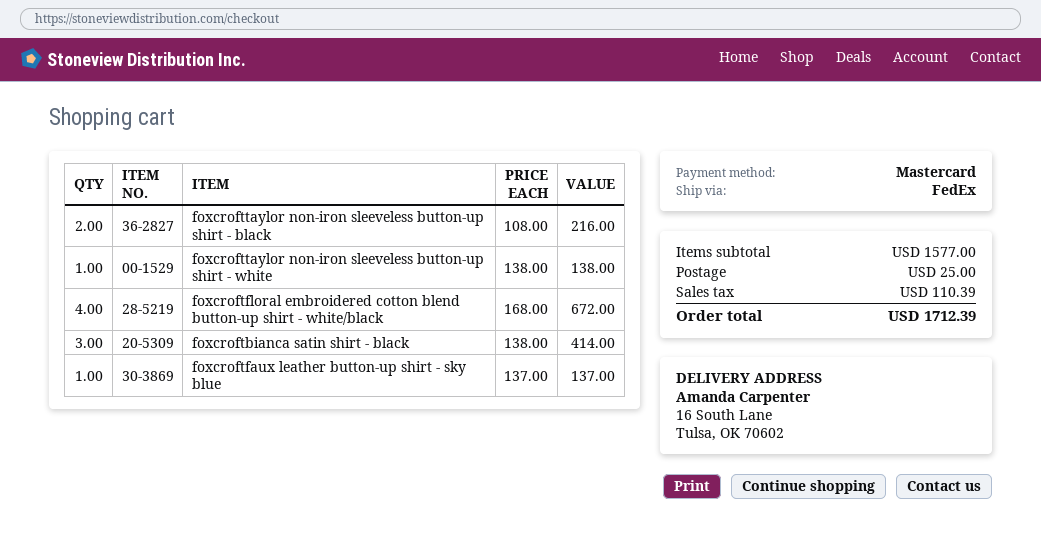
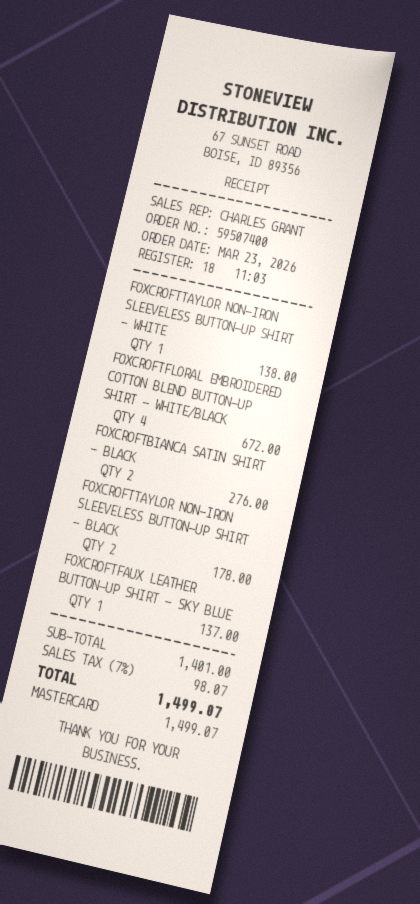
foxcrofttaylor non-iron sleeveless button-up shirt - black: 2 for 216.00 -> 2 for 178.00
foxcroftbianca satin shirt - black: 3 for 414.00 -> 2 for 276.00
subtotal: 1577.00 -> 1401.00
shipping: 25.00 -> none
tax: 110.39 -> 98.07
total: 1712.39 -> 1499.07

